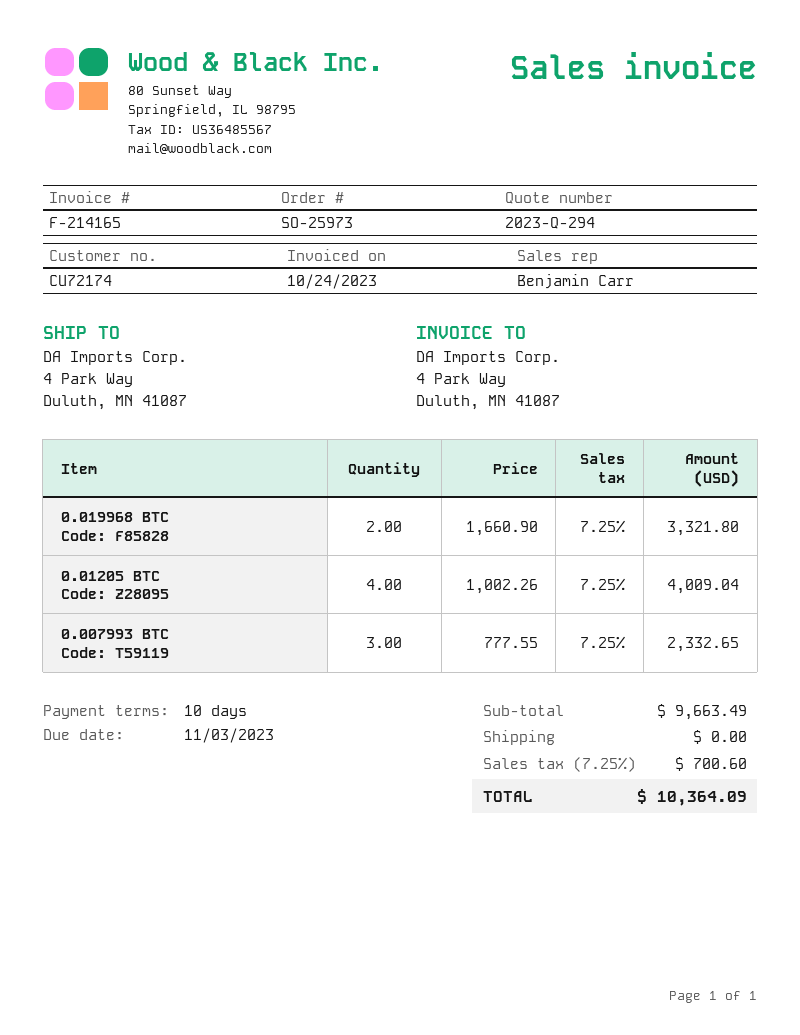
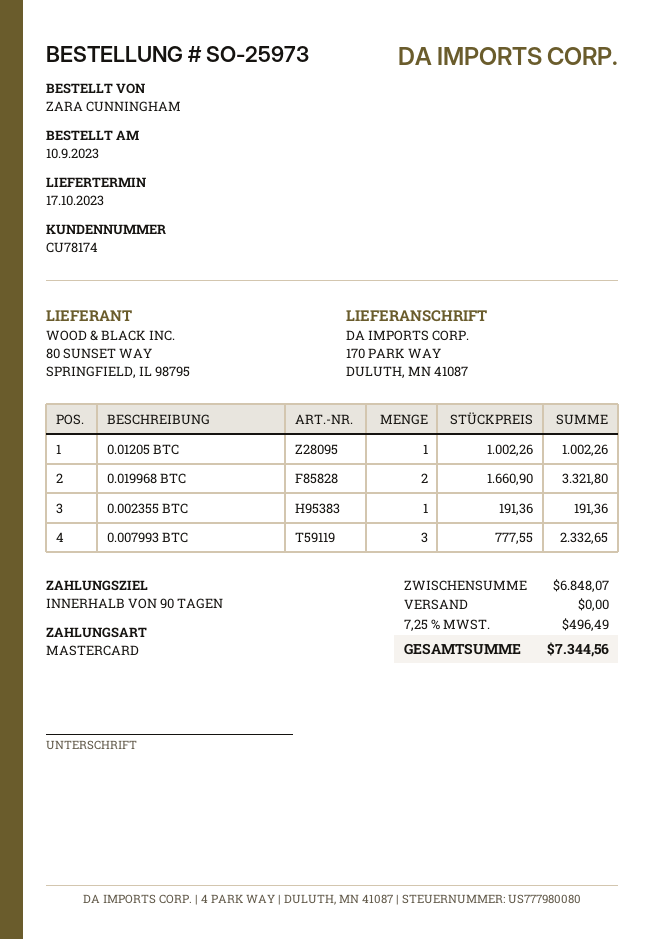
payment terms: 10 days -> 90 days
customer number: CU72174 -> CU78174
ship to: 4 Park Way, Duluth, MN 41087 -> 170 PARK WAY, DULUTH, MN 41087
0.01205 BTC: 4 x 1002.26 = 4009.04 -> 1 x 1002.26 = 1002.26
0.002355 BTC: none -> 1 x 191.36 = 191.36
subtotal: 9663.49 -> 6848.07
tax: 7.25% = 700.60 -> 7.25% = 496.49
total: 10364.09 -> 7344.56

